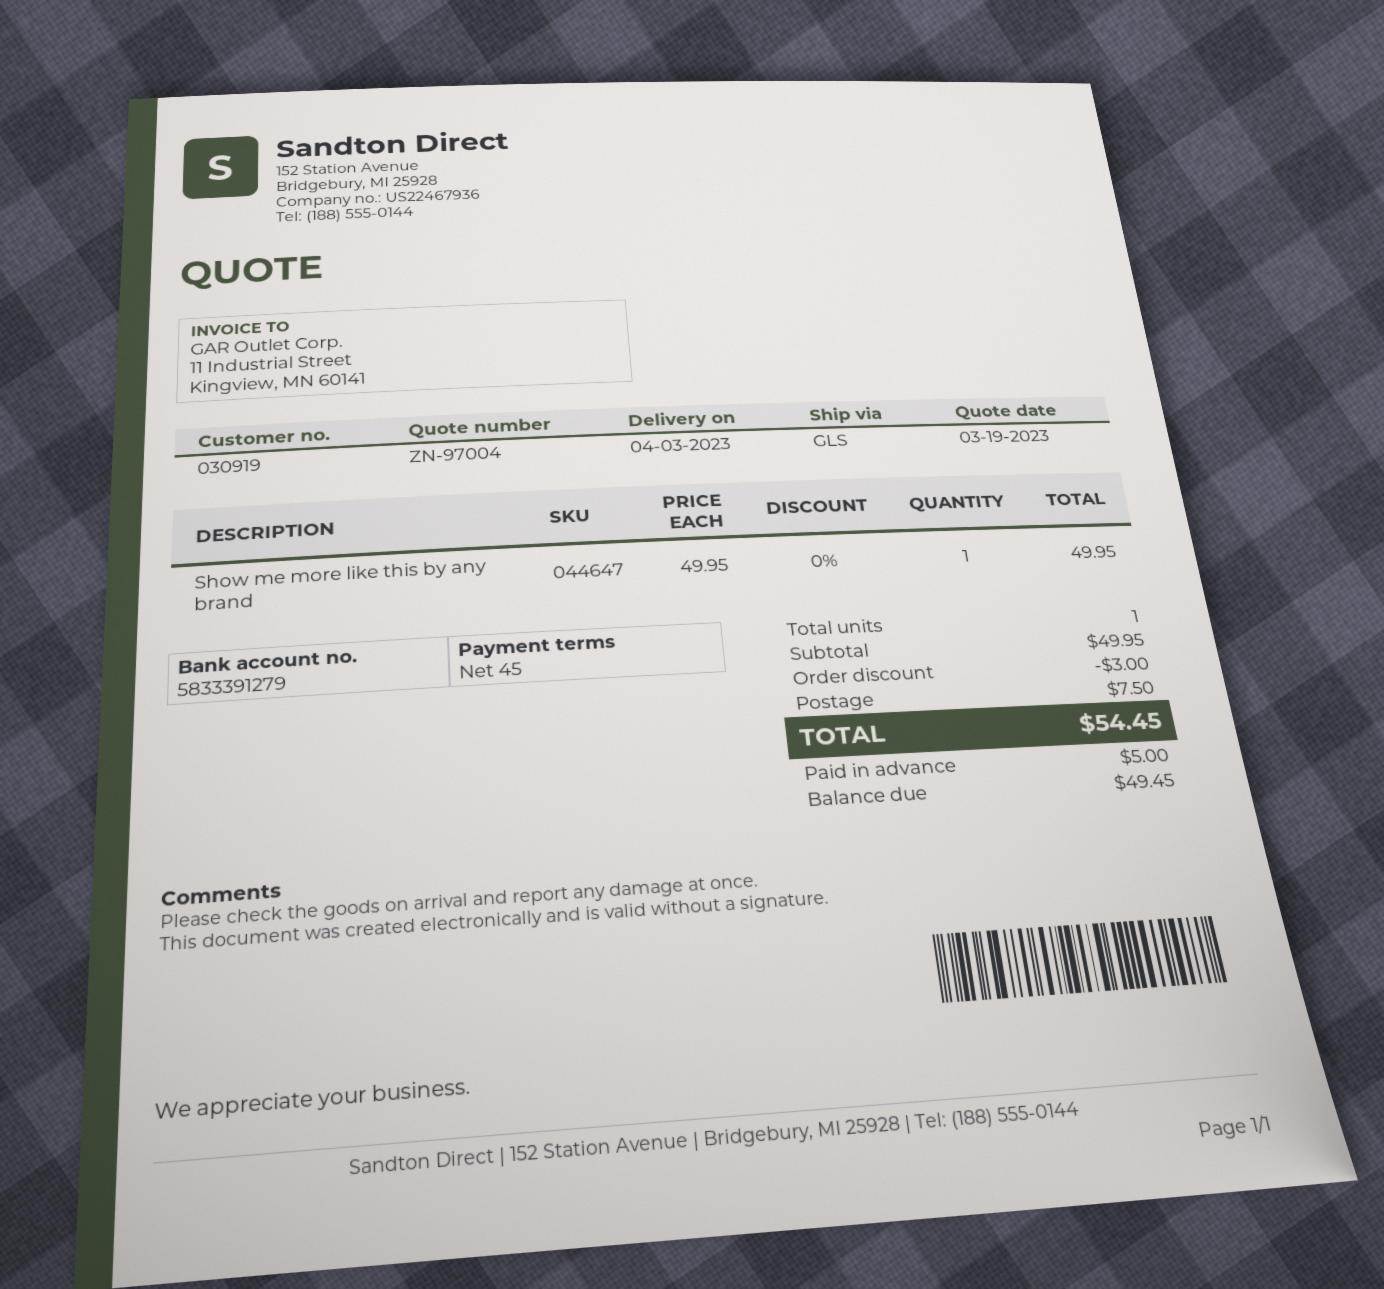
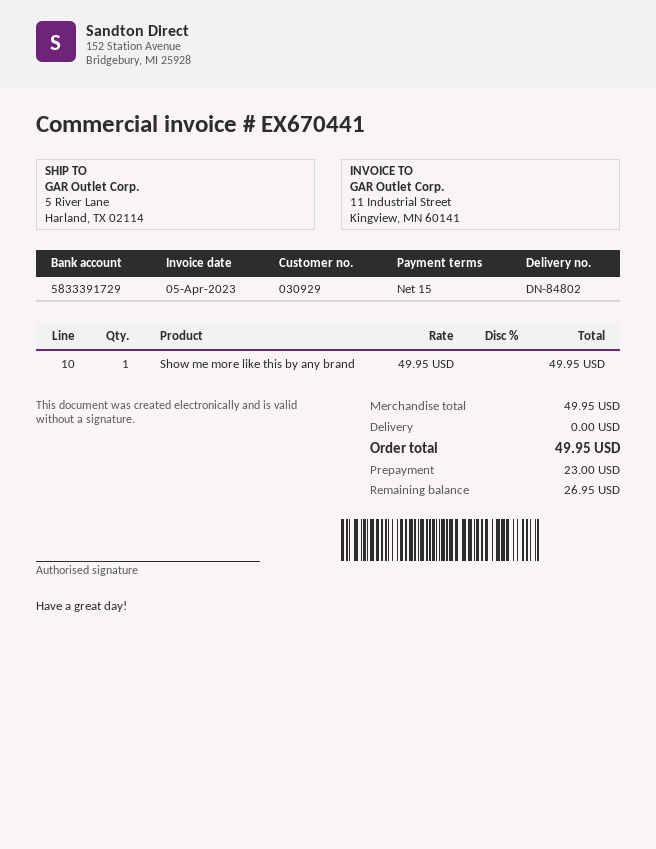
payment terms: 45 days -> 15 days
customer number: 030919 -> 030929
bank account: 5833391279 -> 5833391729
discount: 3.00 -> none
shipping: 7.50 -> 0.00
total: 54.45 -> 49.95
deposit: 5.00 -> 23.00
balance: 49.45 -> 26.95

